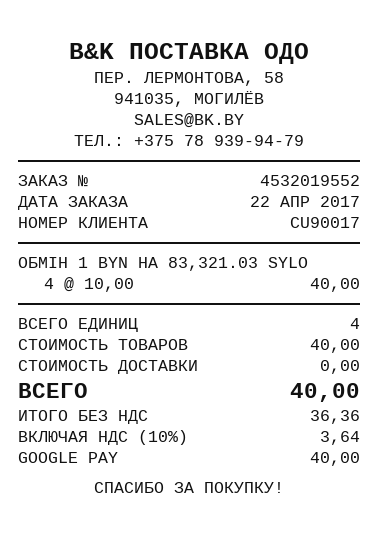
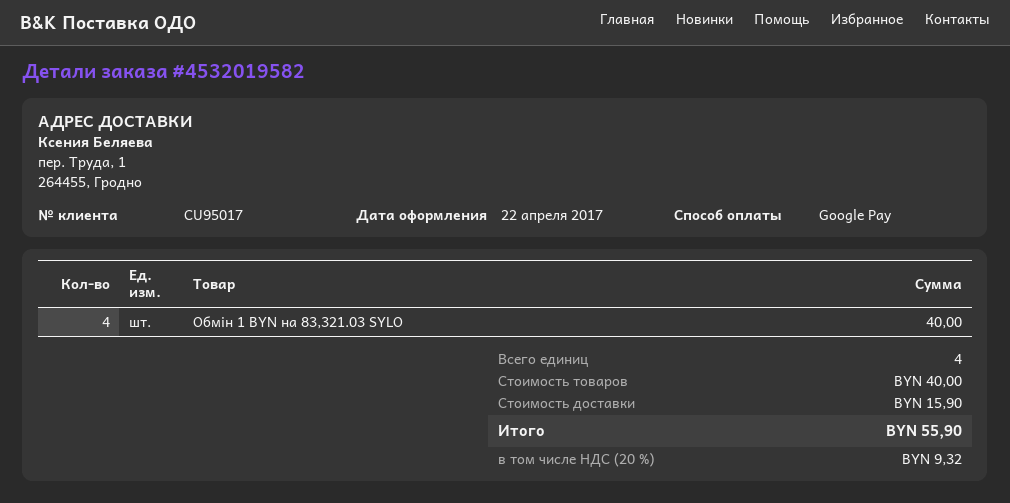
order number: 4532019552 -> 4532019582
customer number: CU90017 -> CU95017
shipping: 0.00 -> 15.90
tax: 10% = 3.64 -> 20% = 9.32
total: 40.00 -> 55.90

